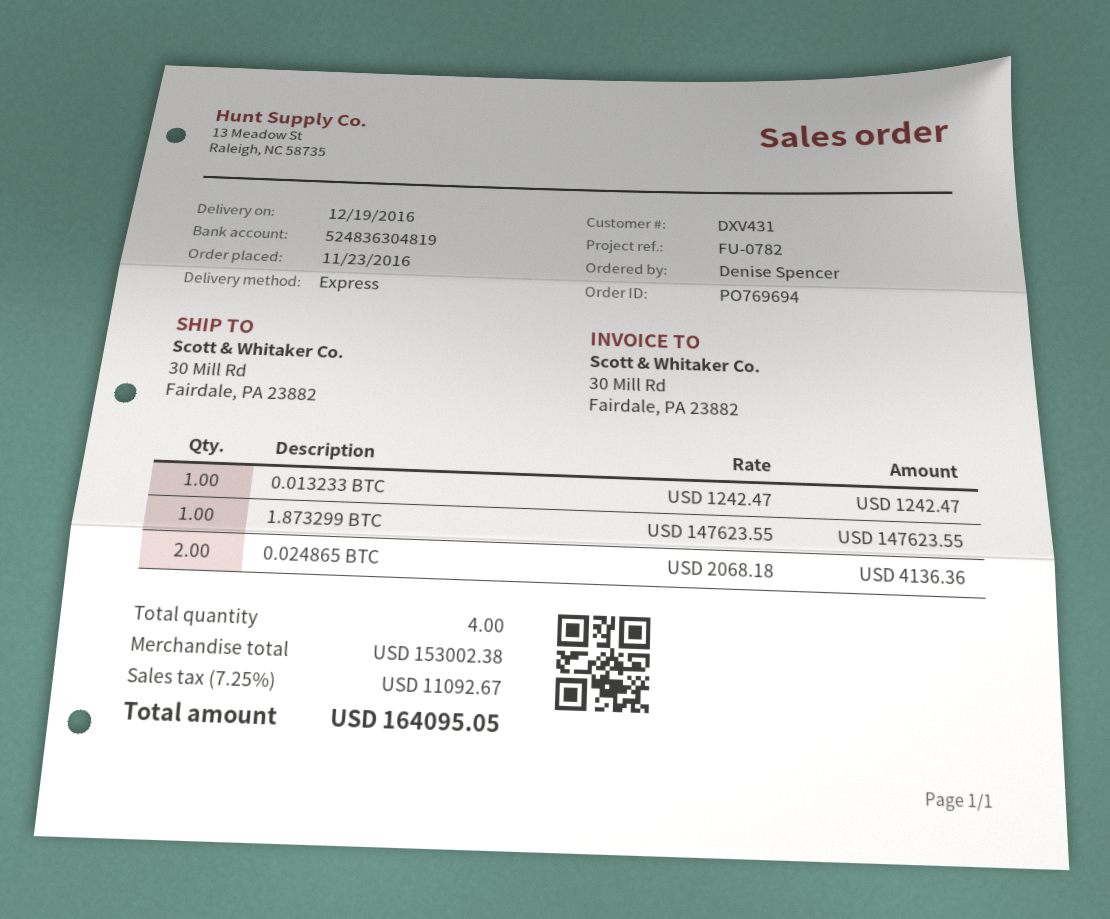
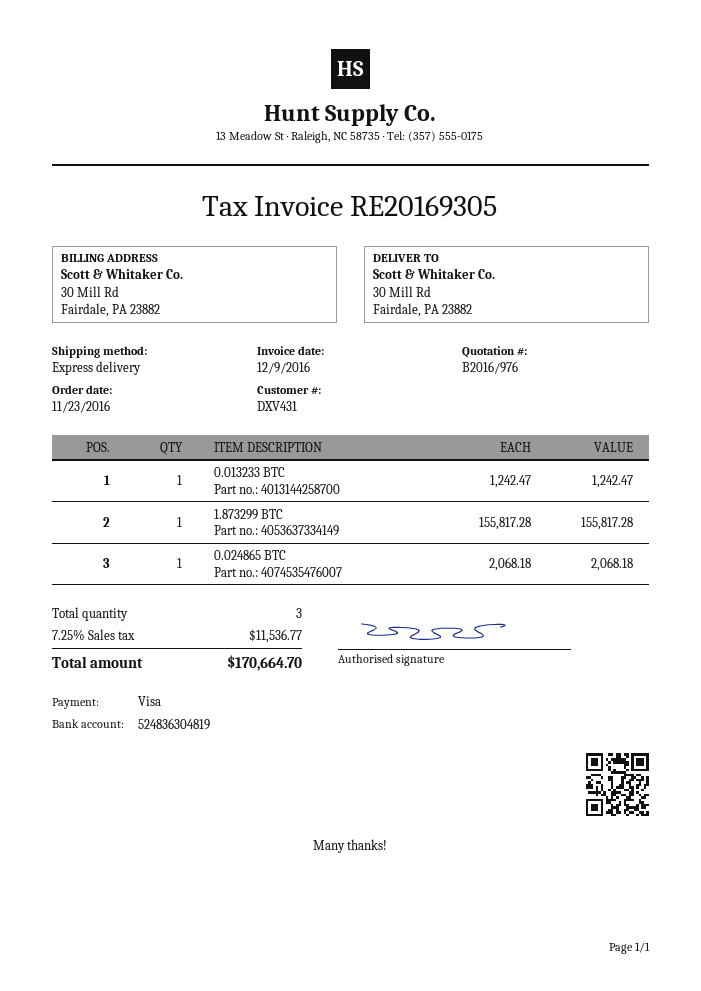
1.873299 BTC: 1 x 147623.55 = 147623.55 -> 1 x 155817.28 = 155817.28
0.024865 BTC: 2 x 2068.18 = 4136.36 -> 1 x 2068.18 = 2068.18
total quantity: 4 -> 3
tax: 7.25% = 11092.67 -> 7.25% = 11536.77
total: 164095.05 -> 170664.70

